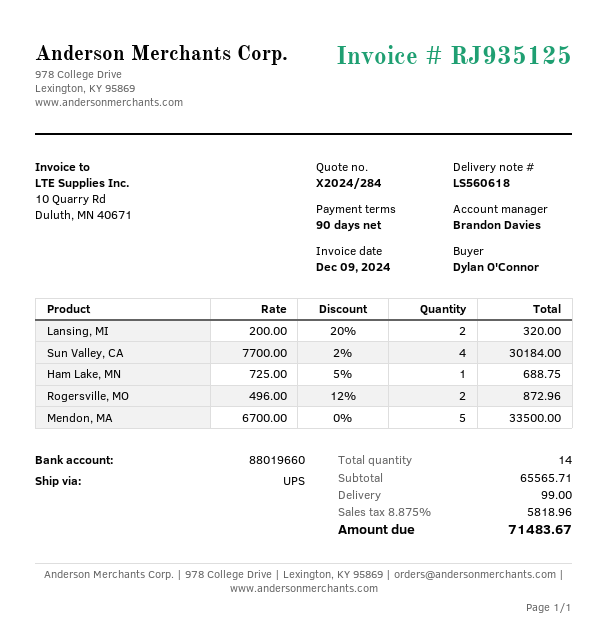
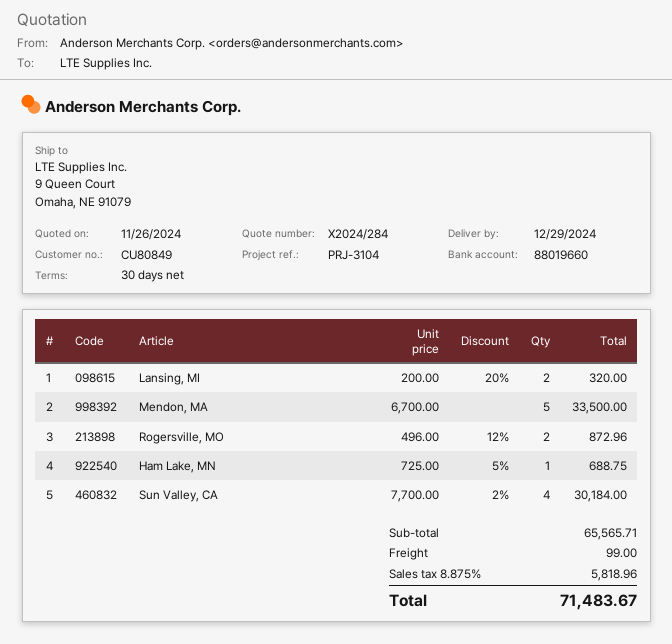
payment terms: 90 days -> 30 days

